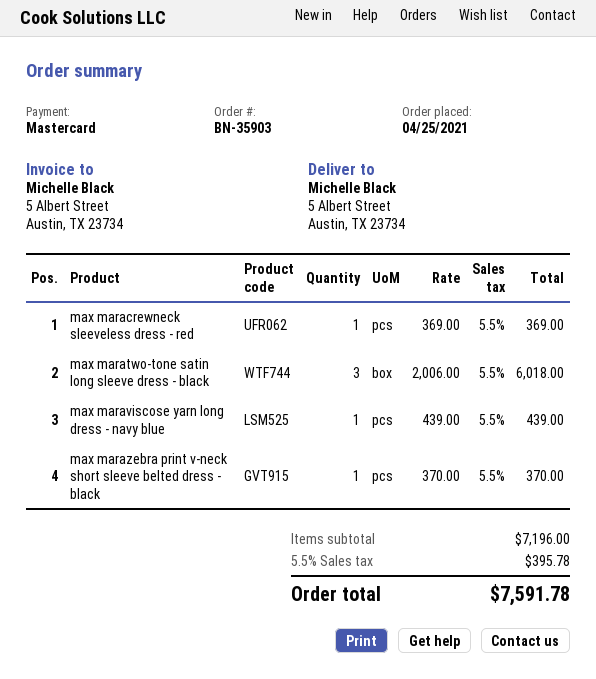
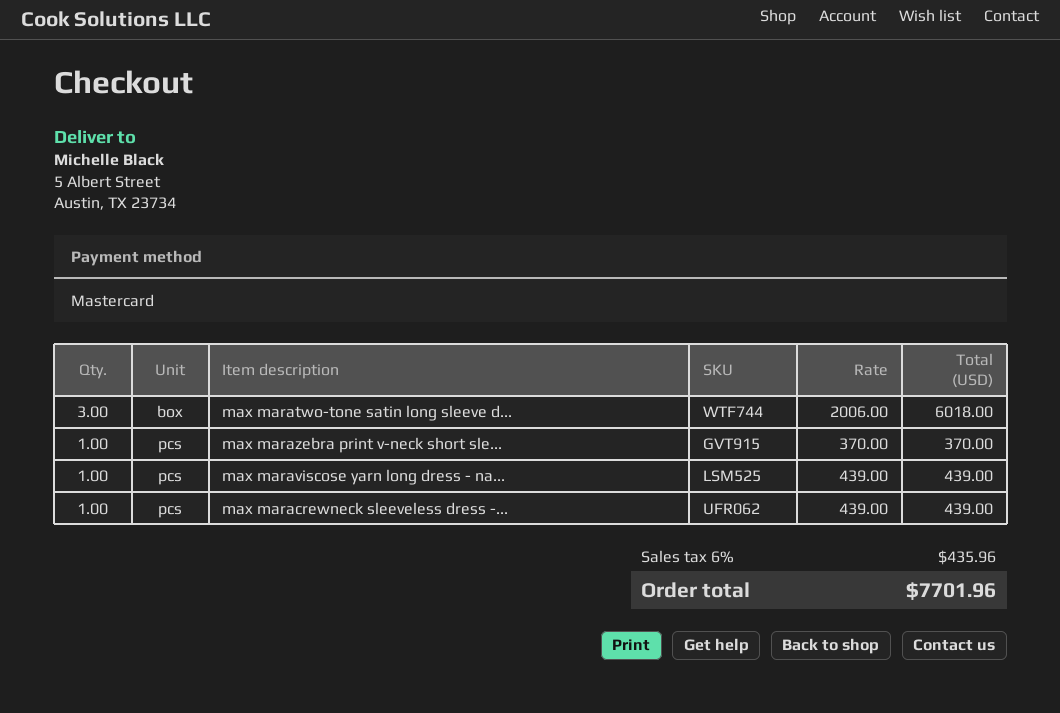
max maracrewneck sleeveless dress - red: 1 x 369.00 = 369.00 -> 1 x 439.00 = 439.00
tax: 5.5% = 395.78 -> 6% = 435.96
total: 7591.78 -> 7701.96

